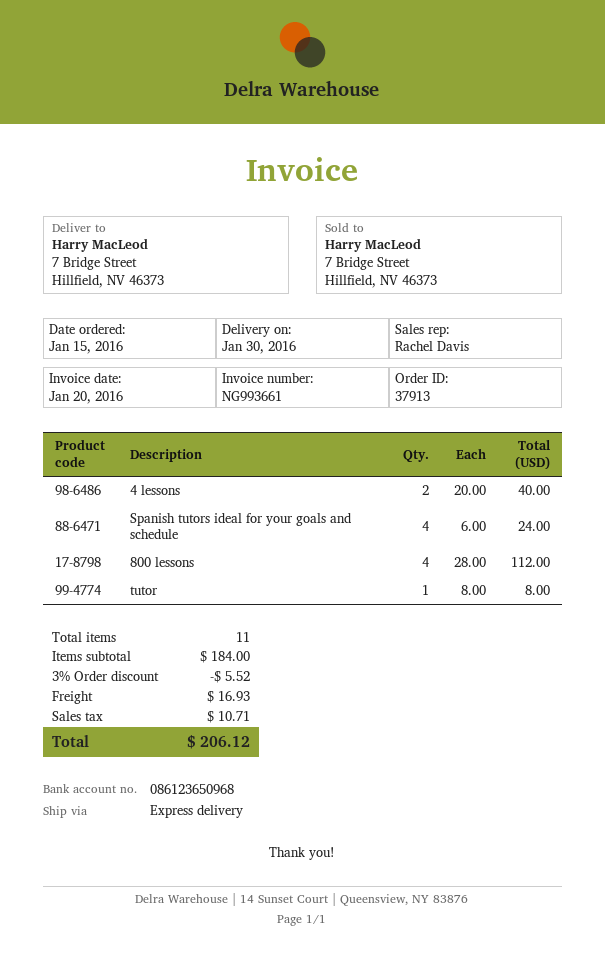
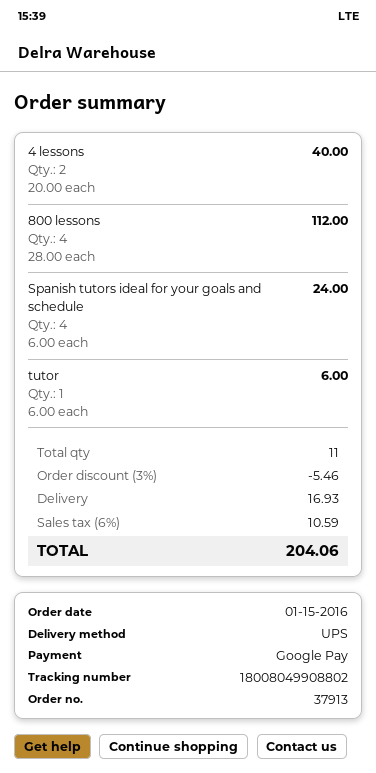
shipping method: express -> UPS
tutor: 1 x 8.00 = 8.00 -> 1 x 6.00 = 6.00
discount: 3% = 5.52 -> 3% = 5.46
tax: 10.71 -> 10.59
total: 206.12 -> 204.06

